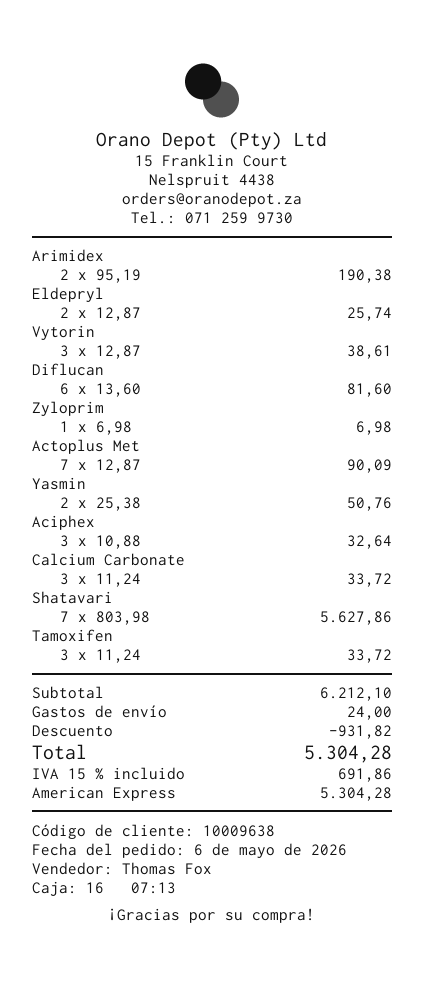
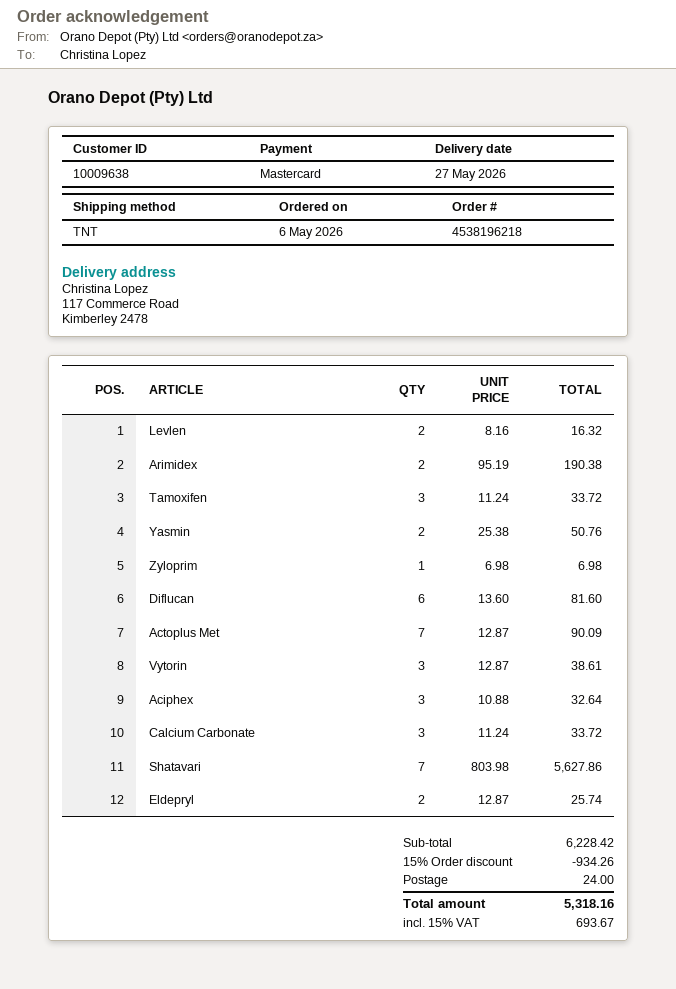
payment method: American Express -> Mastercard
Levlen: none -> 2 x 8.16 = 16.32
subtotal: 6212.10 -> 6228.42
discount: 931.82 -> 934.26
tax: 15% = 691.86 -> 15% = 693.67
total: 5304.28 -> 5318.16

